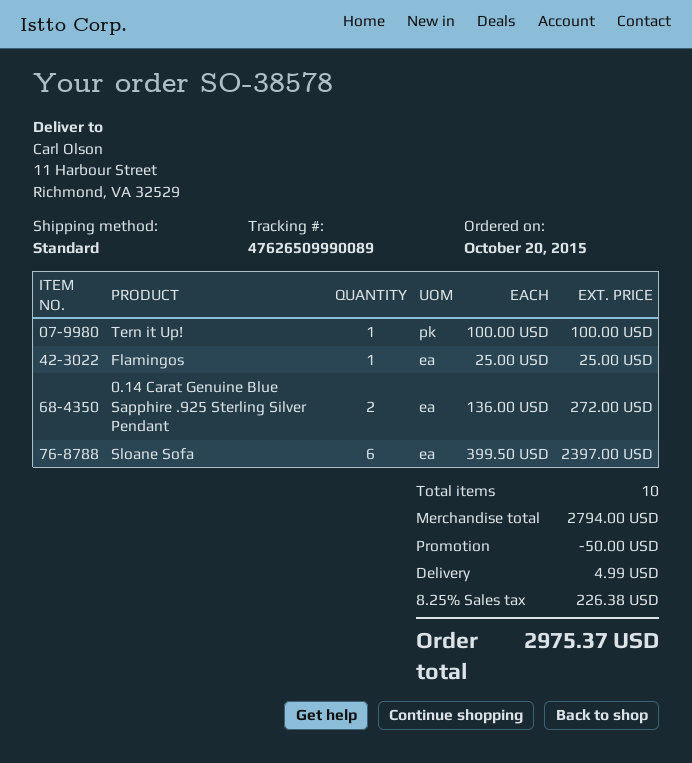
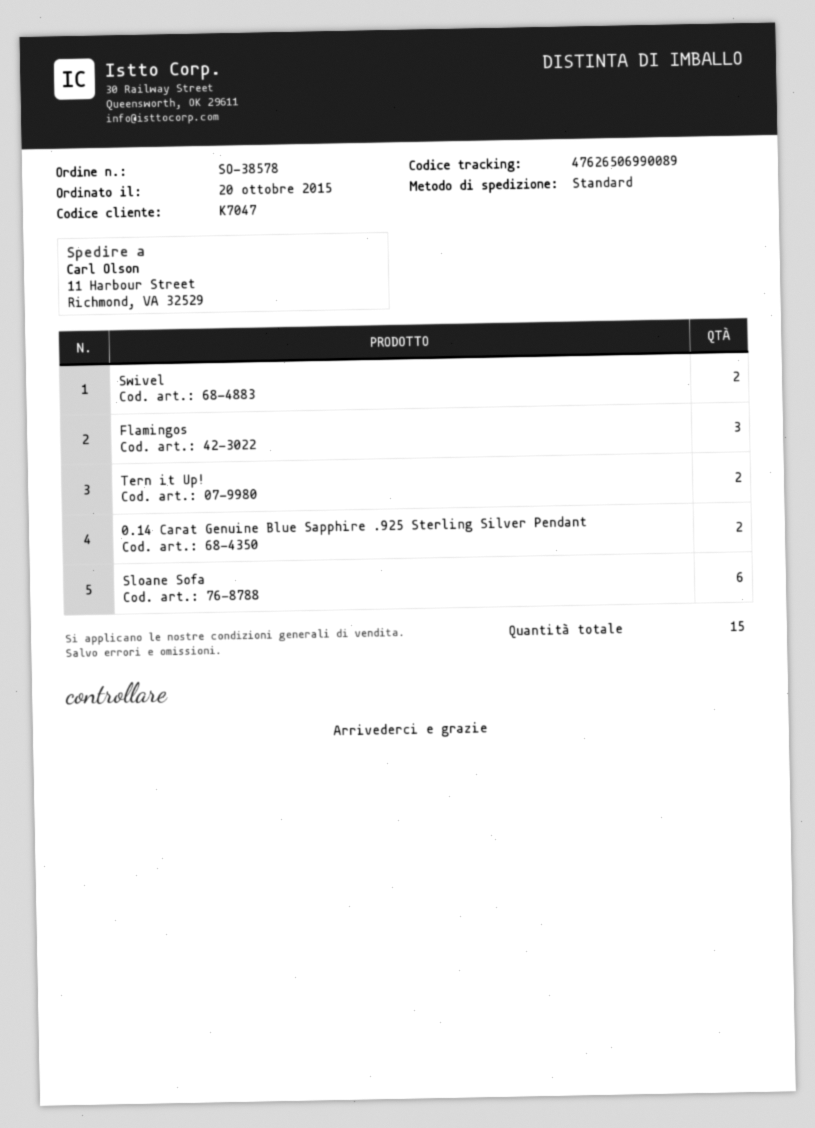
tracking number: 47626509990089 -> 47626506990089
Tern it Up!: 1 -> 2
Flamingos: 1 -> 3
Swivel: none -> 2
total quantity: 10 -> 15

